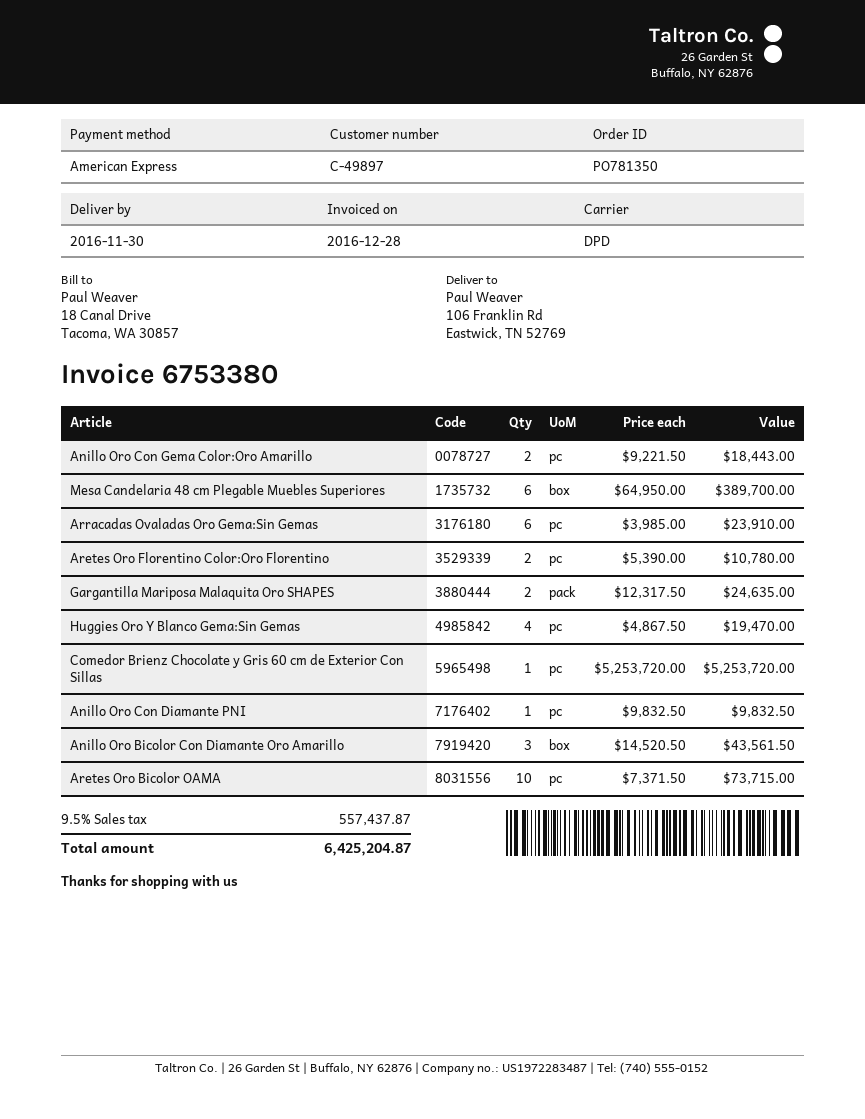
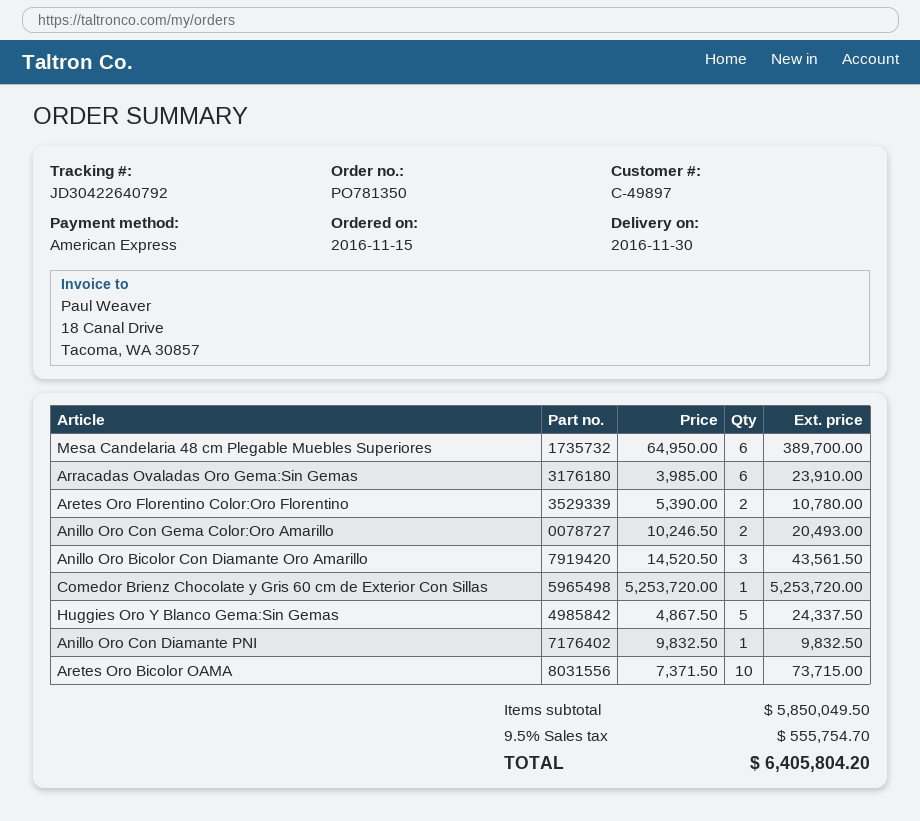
Anillo Oro Con Gema Color:Oro Amarillo: 2 x 9221.50 = 18443.00 -> 2 x 10246.50 = 20493.00
Gargantilla Mariposa Malaquita Oro SHAPES: 2 x 12317.50 = 24635.00 -> none
Huggies Oro Y Blanco Gema:Sin Gemas: 4 x 4867.50 = 19470.00 -> 5 x 4867.50 = 24337.50
tax: 9.5% = 557437.87 -> 9.5% = 555754.70
total: 6425204.87 -> 6405804.20

